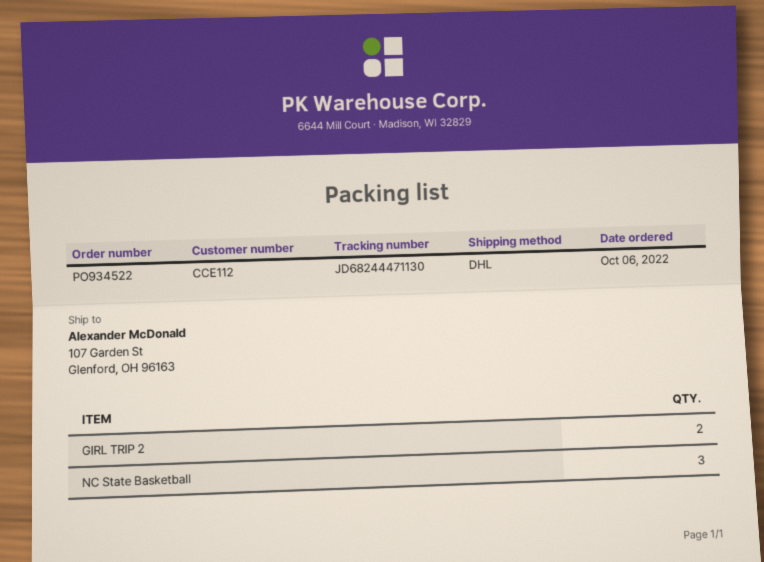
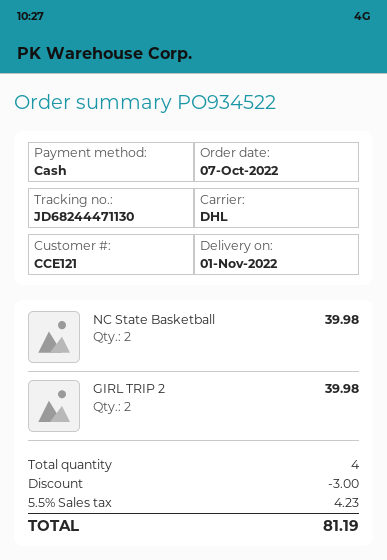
order date: 2022-10-06 -> 2022-10-07
customer number: CCE112 -> CCE121
NC State Basketball: 3 -> 2

